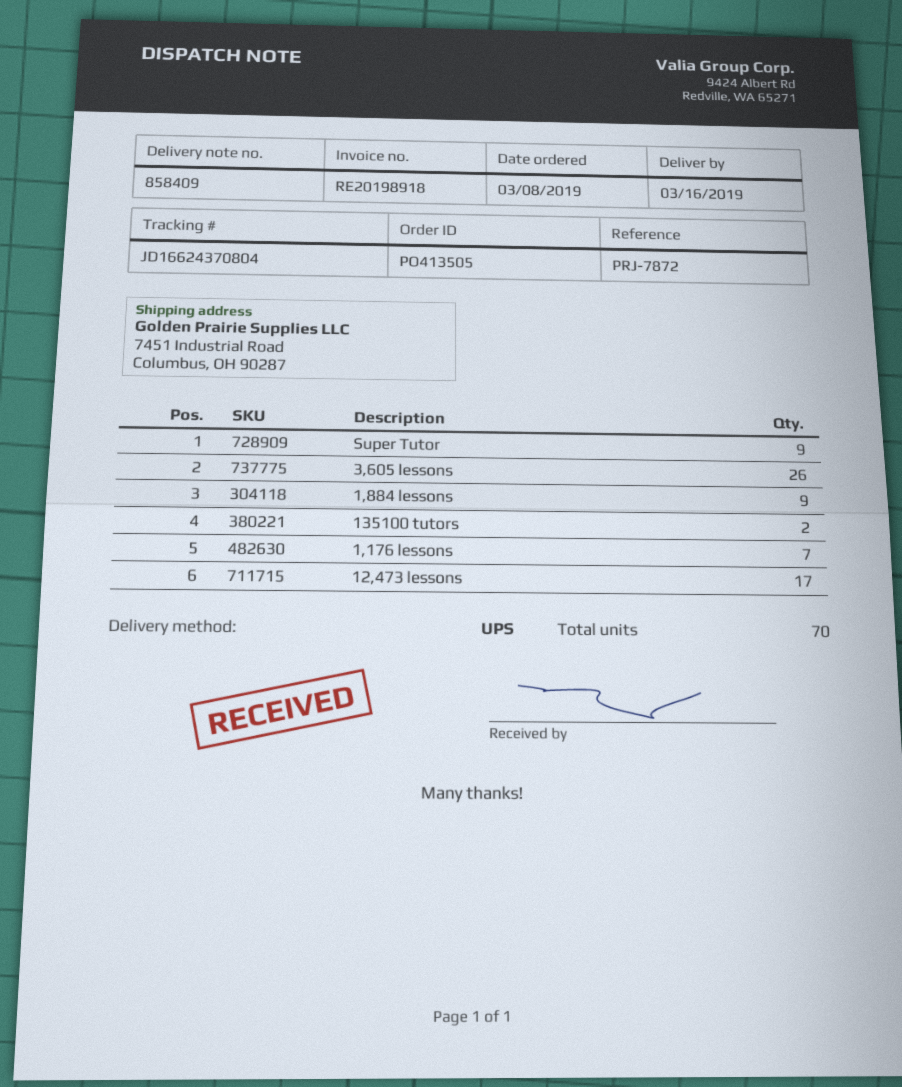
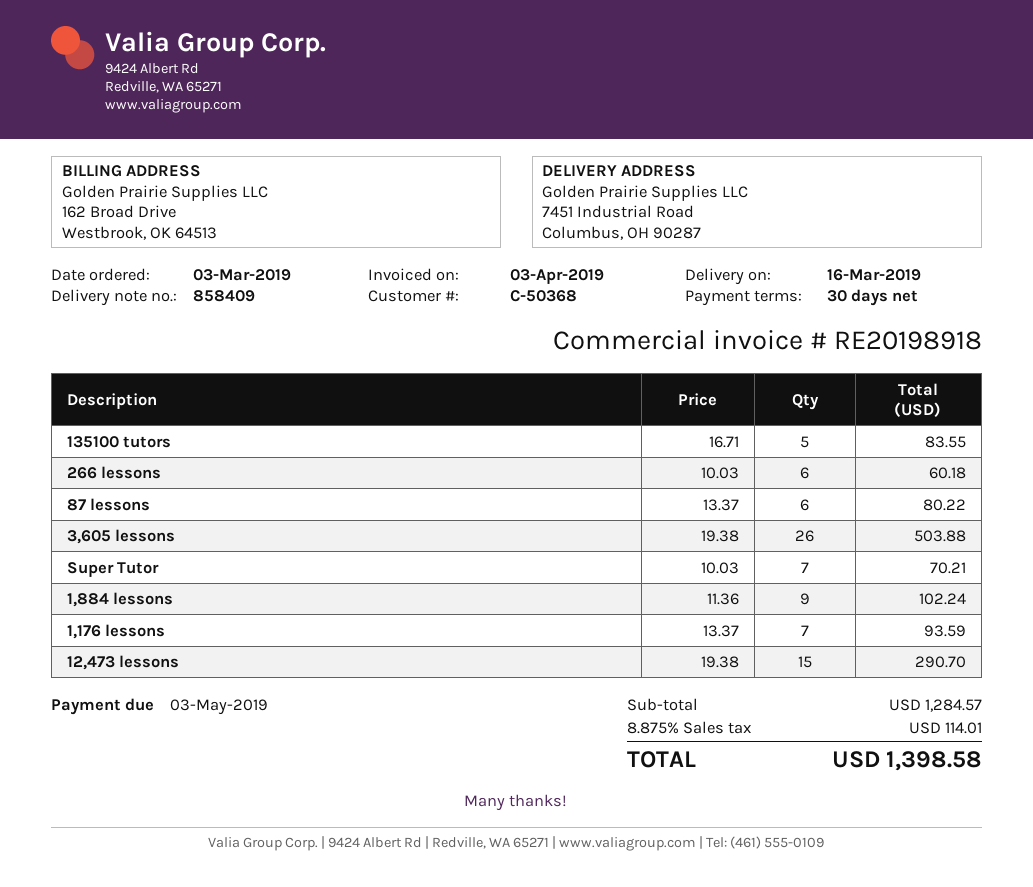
order date: 2019-03-08 -> 2019-03-03
Super Tutor: 9 -> 7
135100 tutors: 2 -> 5
12,473 lessons: 17 -> 15
266 lessons: none -> 6
87 lessons: none -> 6

